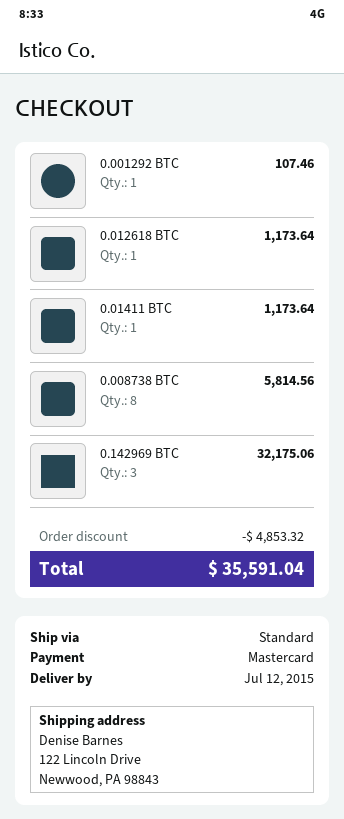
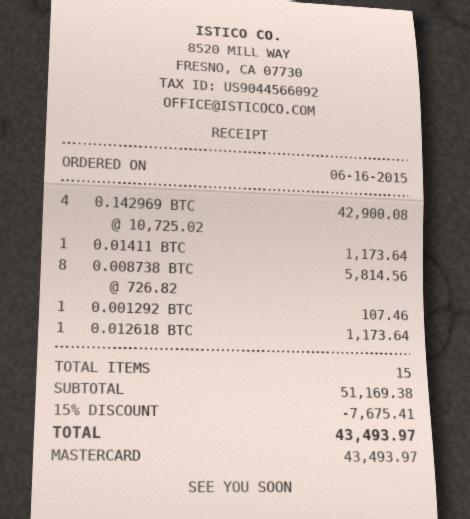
0.142969 BTC: 3 for 32175.06 -> 4 for 42900.08
discount: 4853.32 -> 7675.41
total: 35591.04 -> 43493.97

